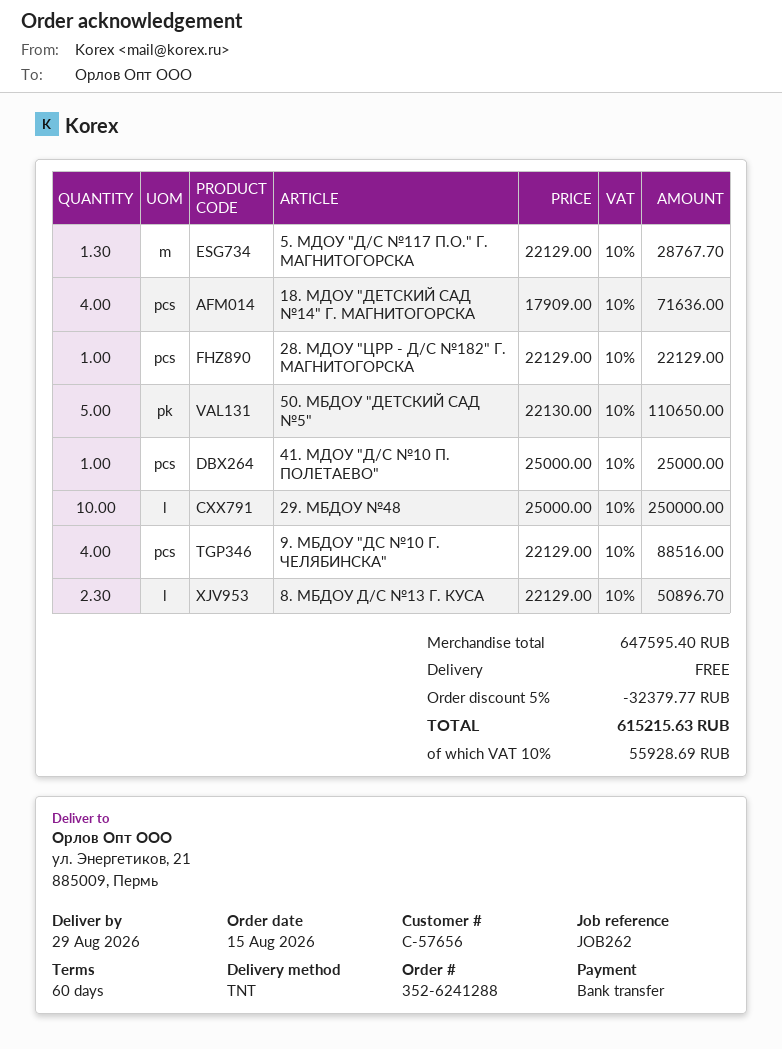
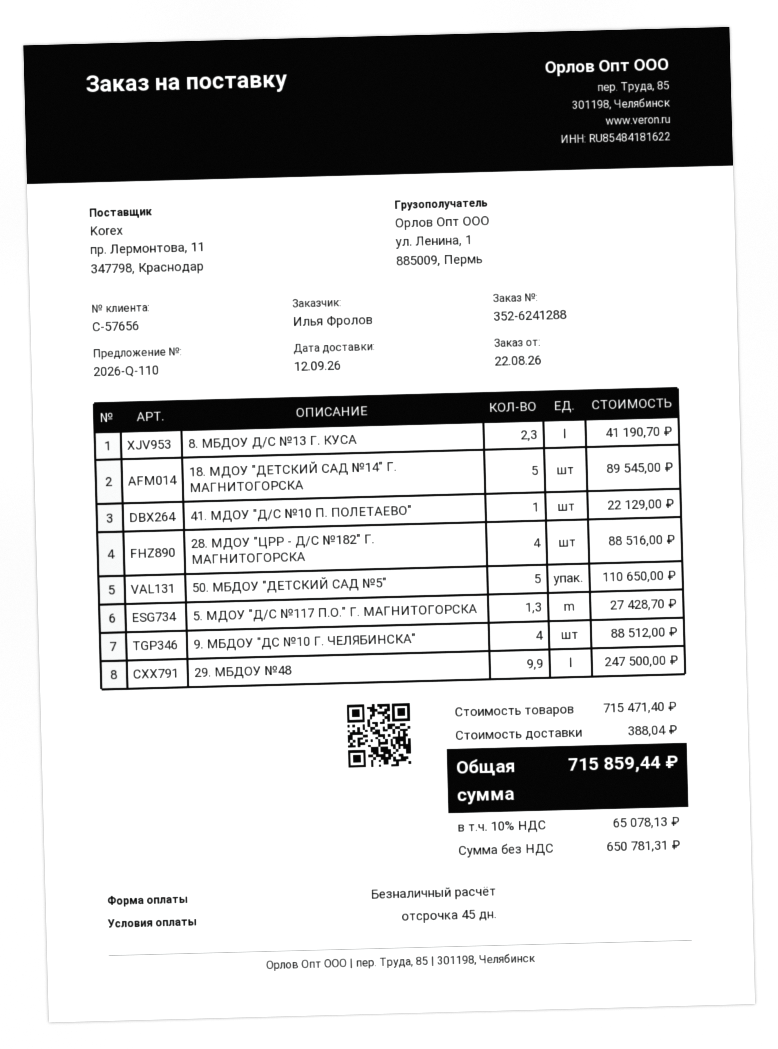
order date: 2026-08-15 -> 2026-08-22
delivery date: 2026-08-29 -> 2026-09-12
payment terms: 60 days -> 45 days
ship to: ул. Энергетиков, 21, 885009, Пермь -> ул. Ленина, 1, 885009, Пермь
5. МДОУ "Д/С №117 П.О." Г. МАГНИТОГОРСКА: 1.3 for 28767.70 -> 1.3 for 27428.70
18. МДОУ "ДЕТСКИЙ САД №14" Г. МАГНИТОГОРСКА: 4 for 71636.00 -> 5 for 89545.00
28. МДОУ "ЦРР - Д/С №182" Г. МАГНИТОГОРСКА: 1 for 22129.00 -> 4 for 88516.00
41. МДОУ "Д/С №10 П. ПОЛЕТАЕВО": 1 for 25000.00 -> 1 for 22129.00
29. МБДОУ №48: 10 for 250000.00 -> 9.9 for 247500.00
9. МБДОУ "ДС №10 Г. ЧЕЛЯБИНСКА": 4 for 88516.00 -> 4 for 88512.00
8. МБДОУ Д/С №13 Г. КУСА: 2.3 for 50896.70 -> 2.3 for 41190.70
subtotal: 647595.40 -> 715471.40
discount: 5% = 32379.77 -> none
shipping: 0.00 -> 388.04
tax: 10% = 55928.69 -> 10% = 65078.13
total: 615215.63 -> 715859.44

